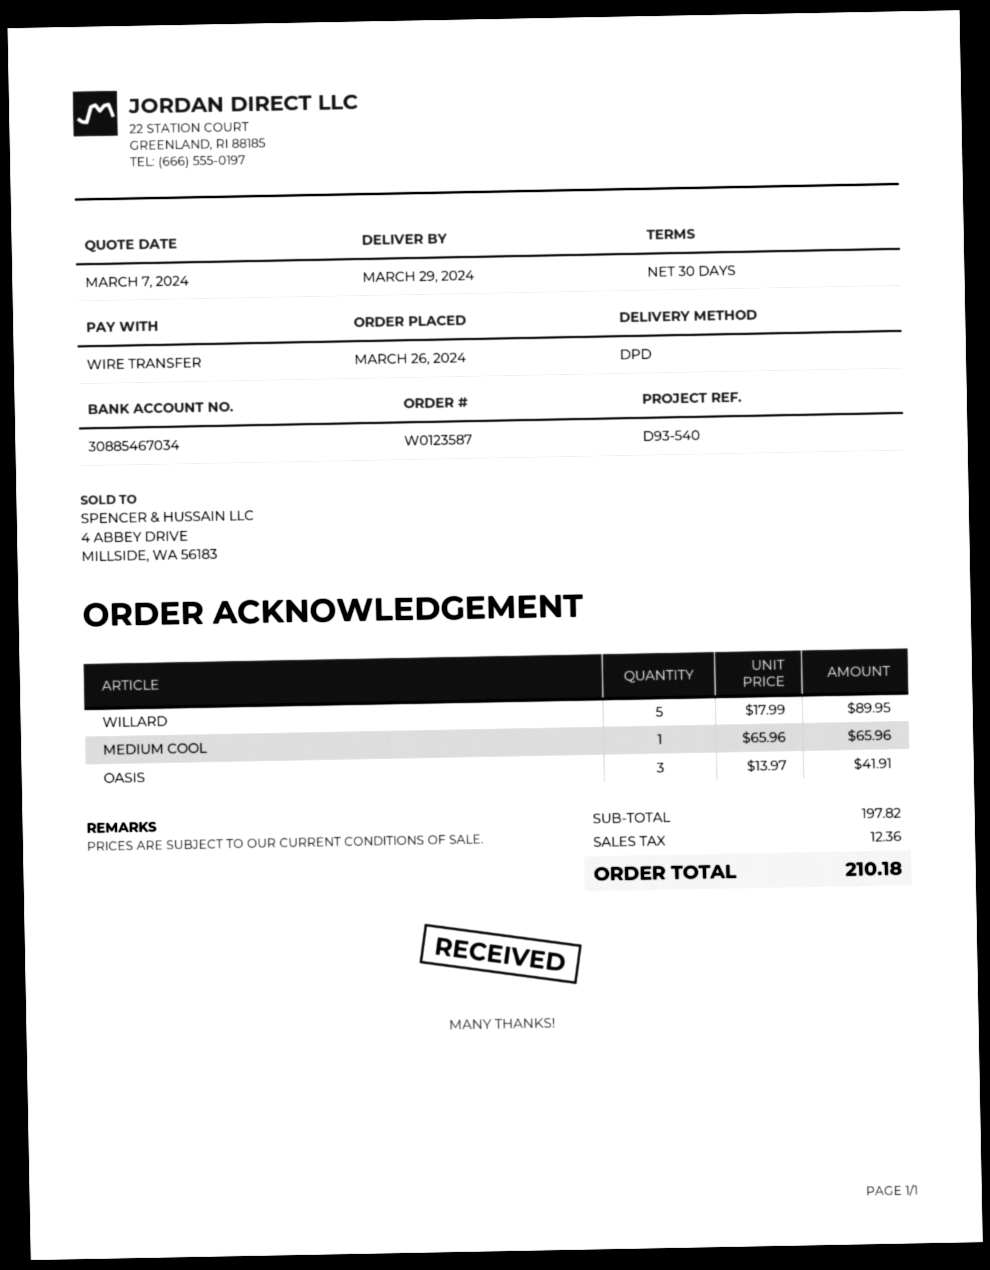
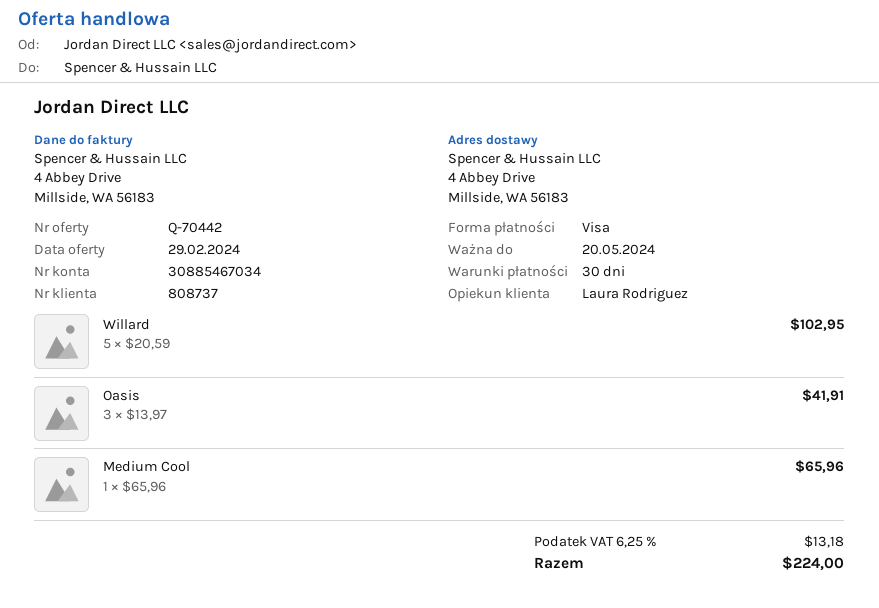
quote date: 2024-03-07 -> 2024-02-29
payment method: bank transfer -> Visa
WILLARD: 5 x 17.99 = 89.95 -> 5 x 20.59 = 102.95
tax: 12.36 -> 13.18
total: 210.18 -> 224.00

